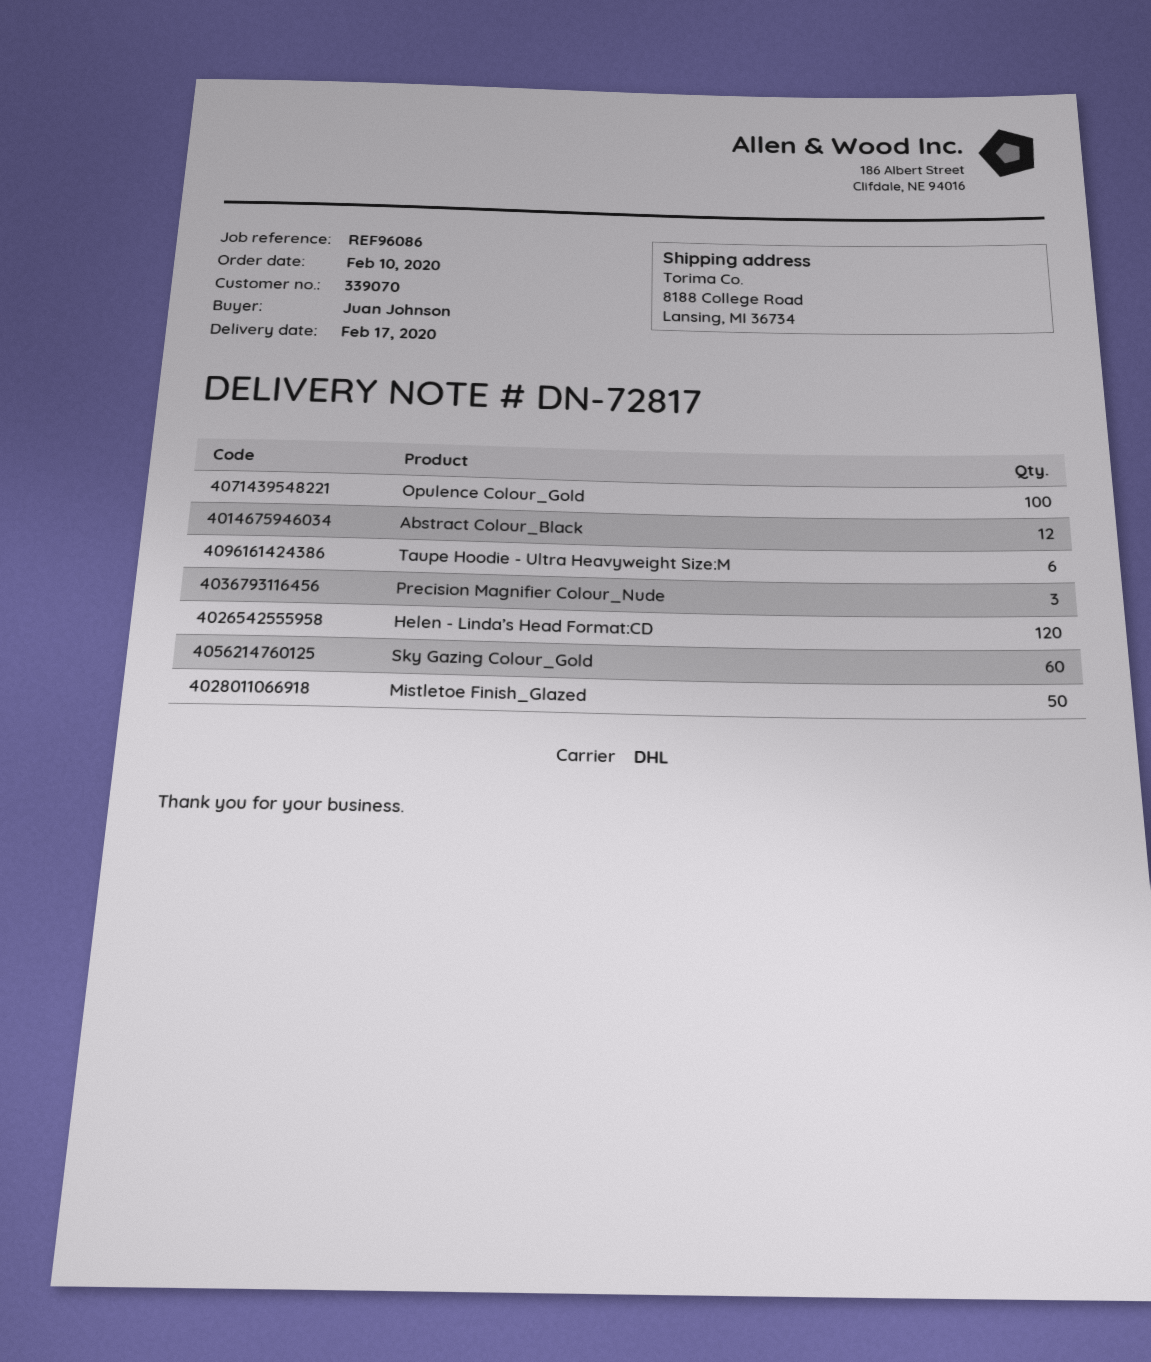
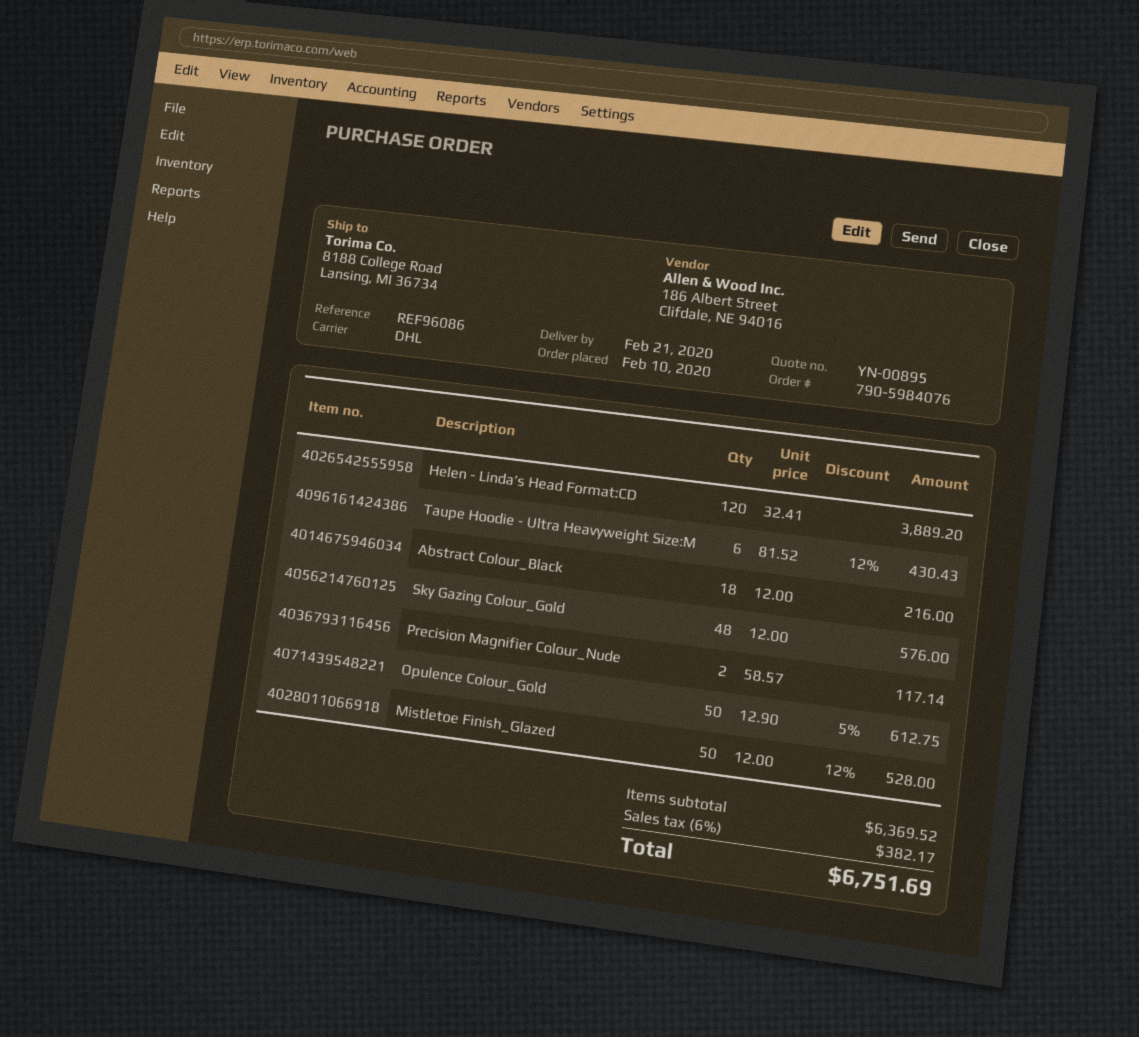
delivery date: 2020-02-17 -> 2020-02-21
Opulence Colour_Gold: 100 -> 50
Abstract Colour_Black: 12 -> 18
Precision Magnifier Colour_Nude: 3 -> 2
Sky Gazing Colour_Gold: 60 -> 48

